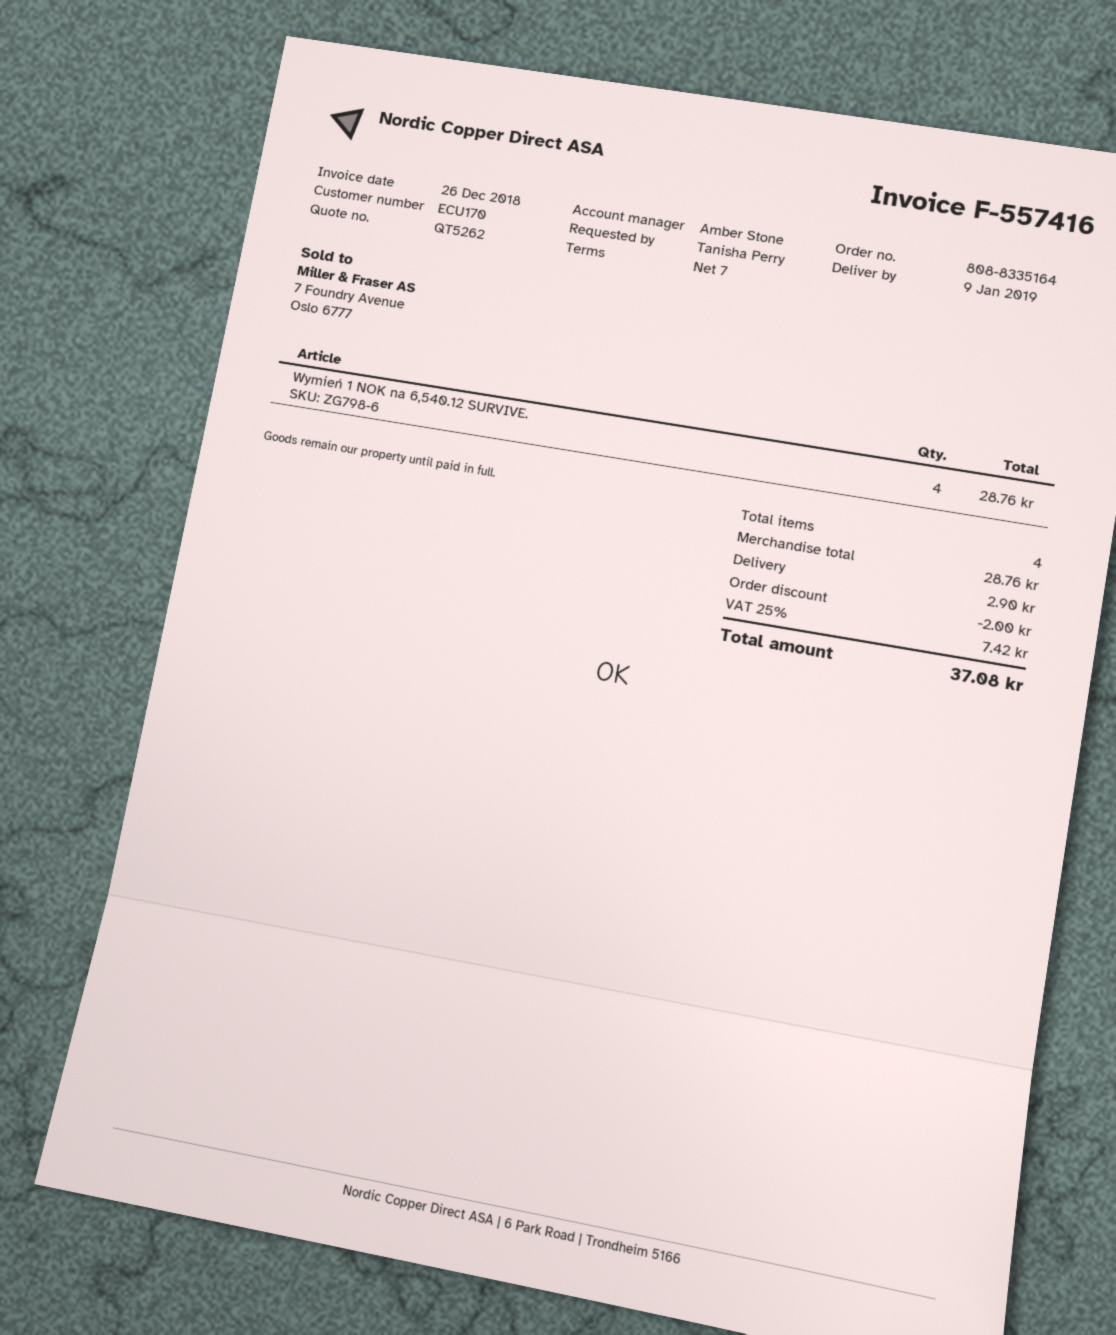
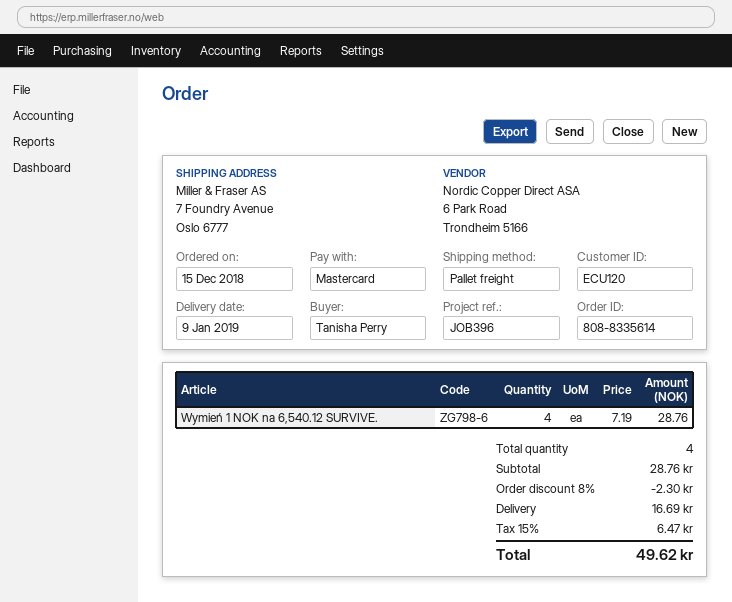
order number: 808-8335164 -> 808-8335614
customer number: ECU170 -> ECU120
discount: 2.00 -> 2.30
shipping: 2.90 -> 16.69
tax: 25% = 7.42 -> 15% = 6.47
total: 37.08 -> 49.62

